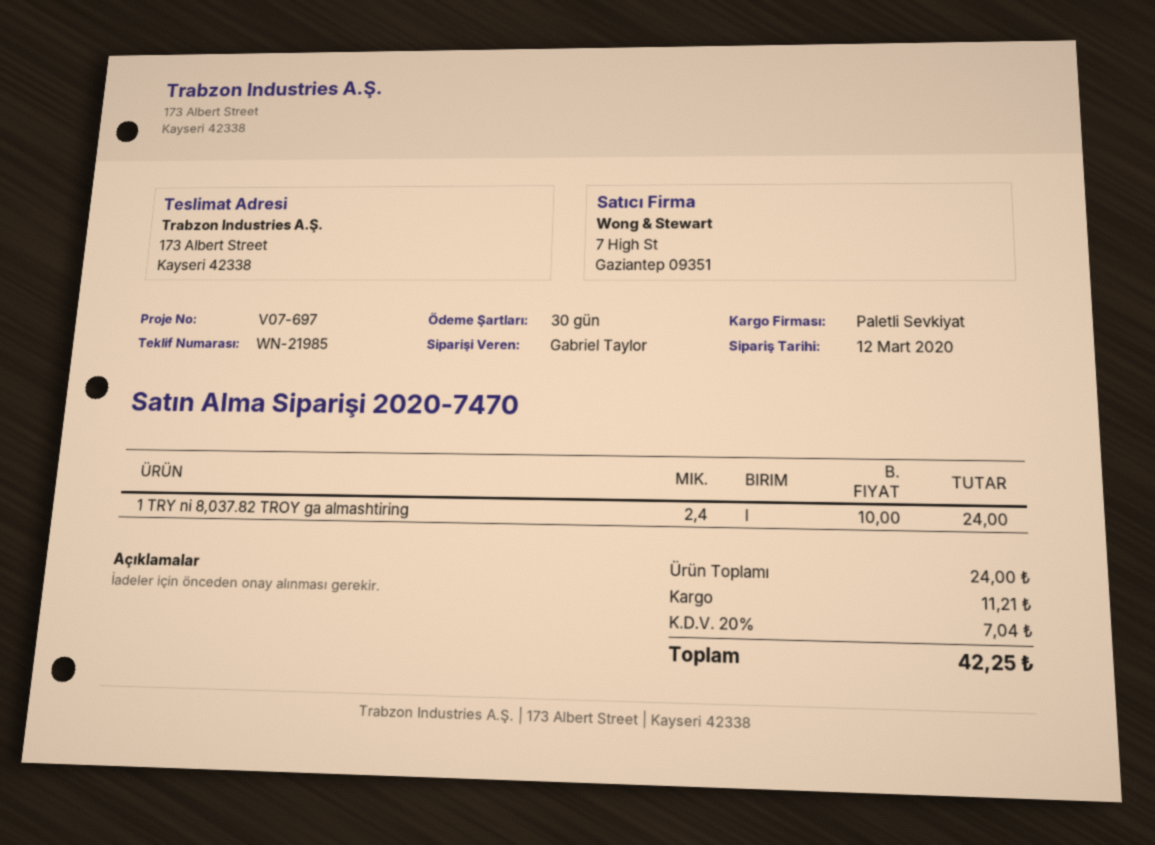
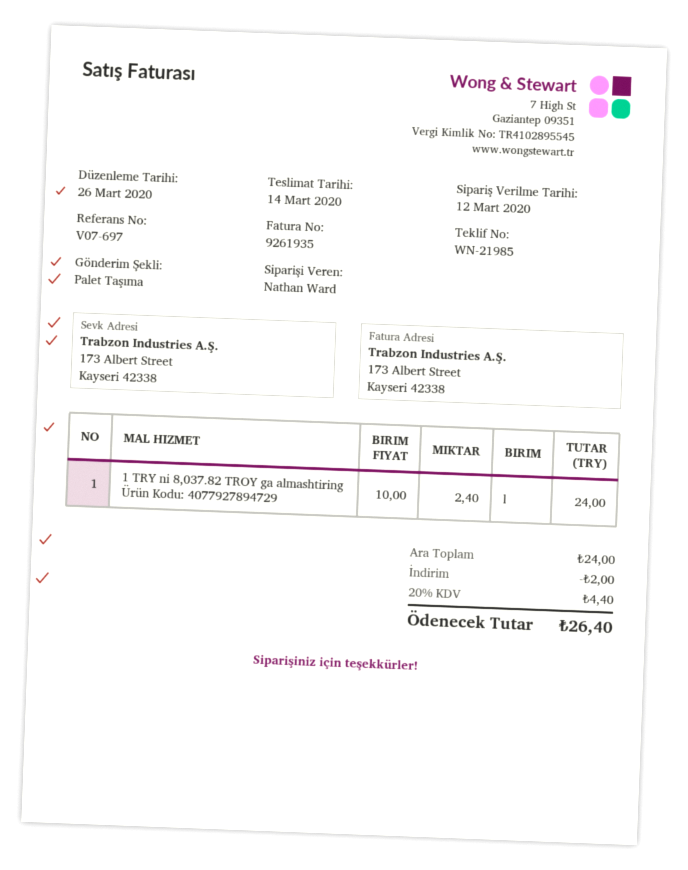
ordered by: Gabriel Taylor -> Nathan Ward
discount: none -> 2.00
shipping: 11.21 -> none
tax: 20% = 7.04 -> 20% = 4.40
total: 42.25 -> 26.40

